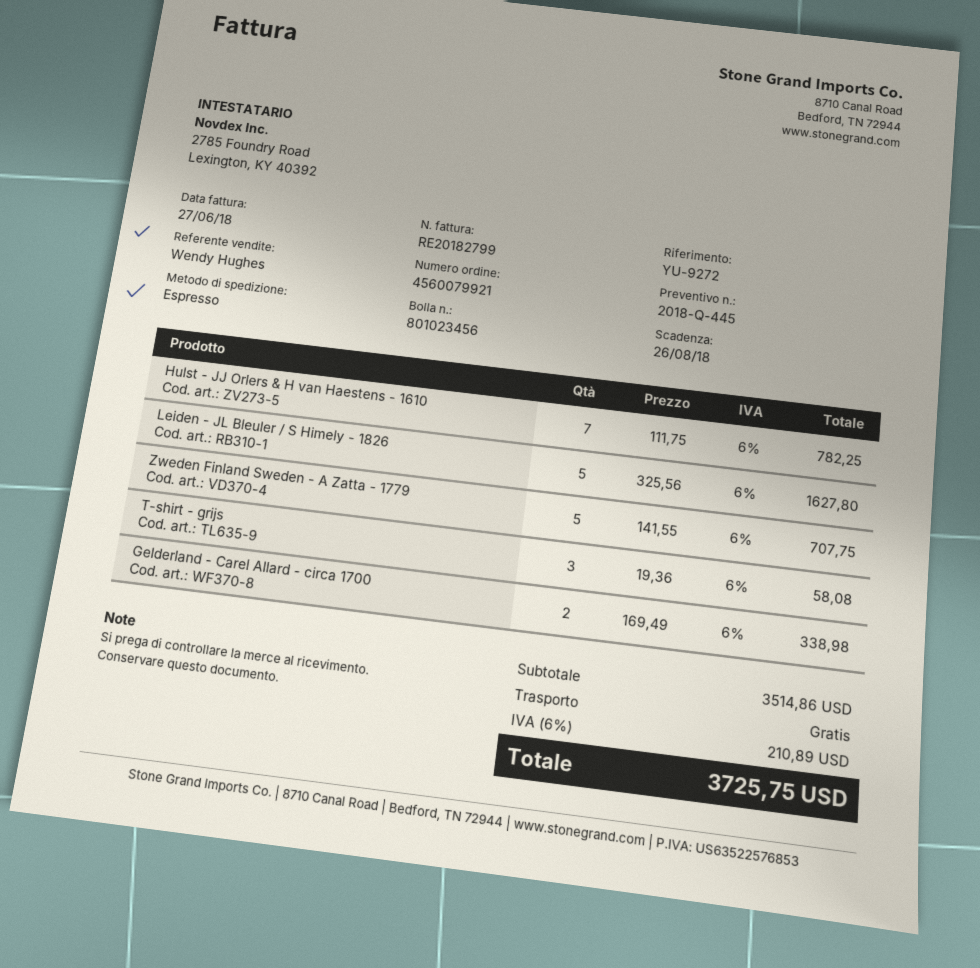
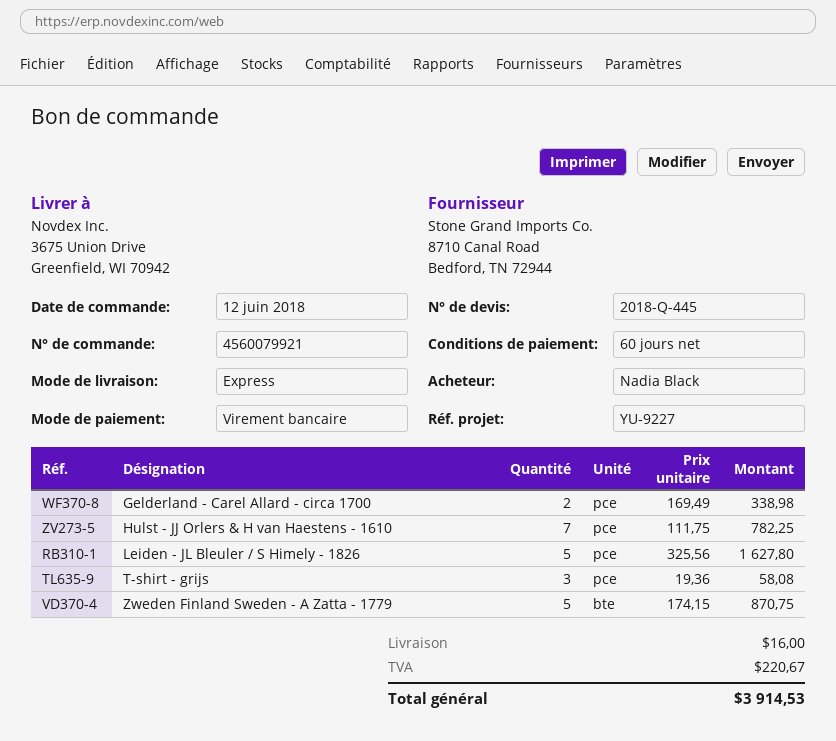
reference: YU-9272 -> YU-9227
Zweden Finland Sweden - A Zatta - 1779: 5 x 141.55 = 707.75 -> 5 x 174.15 = 870.75
shipping: 0.00 -> 16.00
tax: 210.89 -> 220.67
total: 3725.75 -> 3914.53

